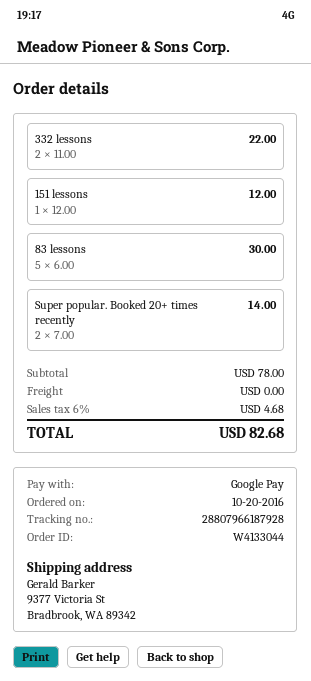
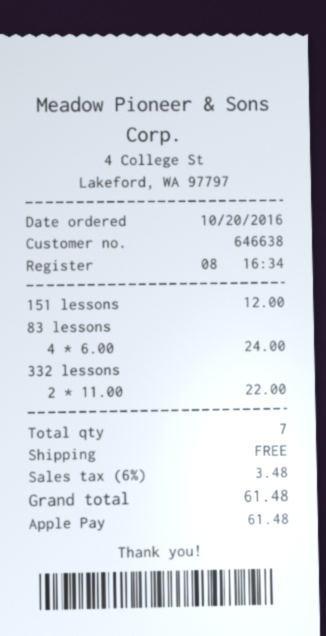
payment method: Google Pay -> Apple Pay
83 lessons: 5 x 6.00 = 30.00 -> 4 x 6.00 = 24.00
Super popular. Booked 20+ times recently: 2 x 7.00 = 14.00 -> none
tax: 6% = 4.68 -> 6% = 3.48
total: 82.68 -> 61.48

